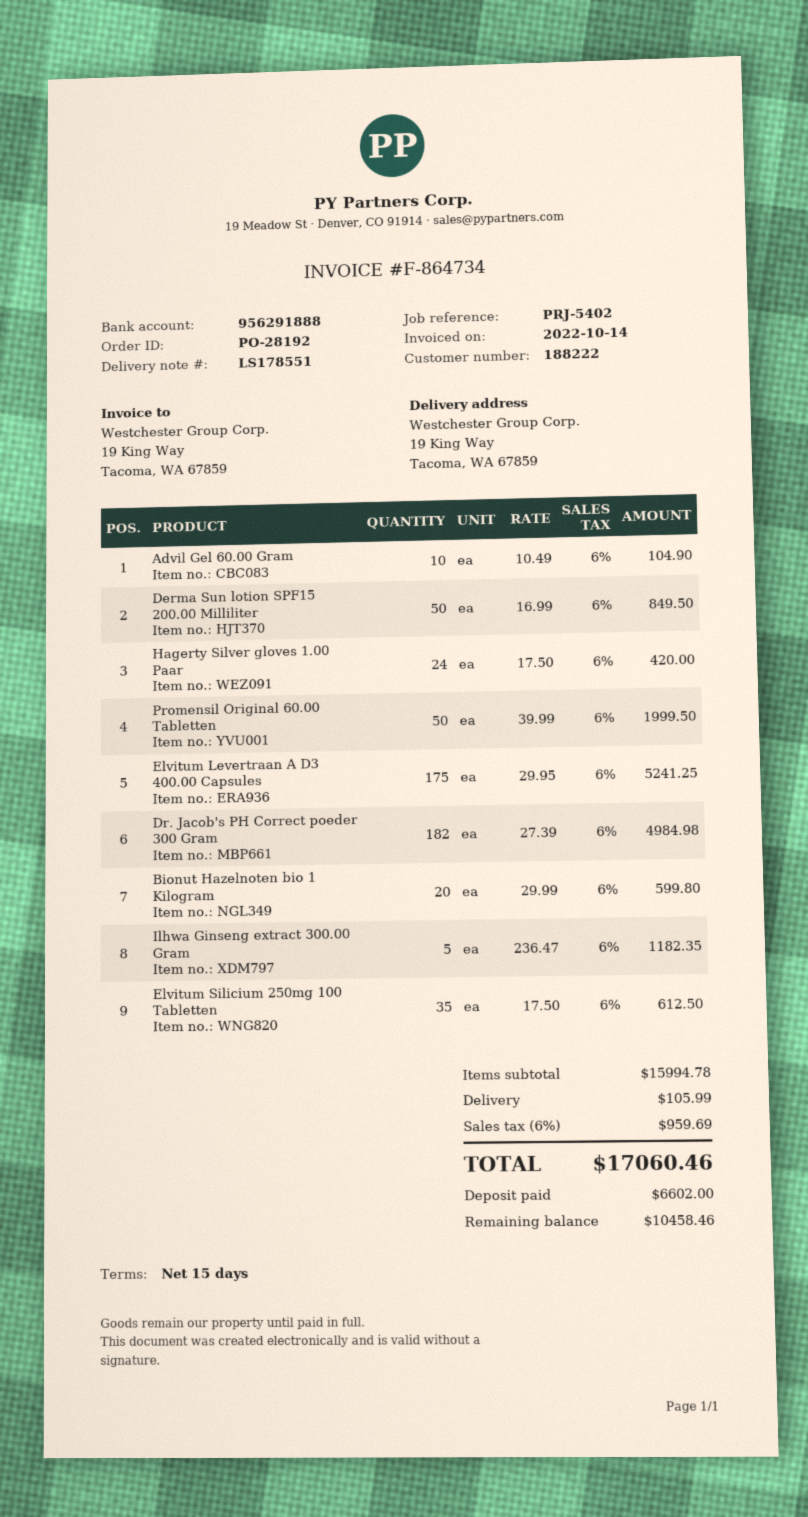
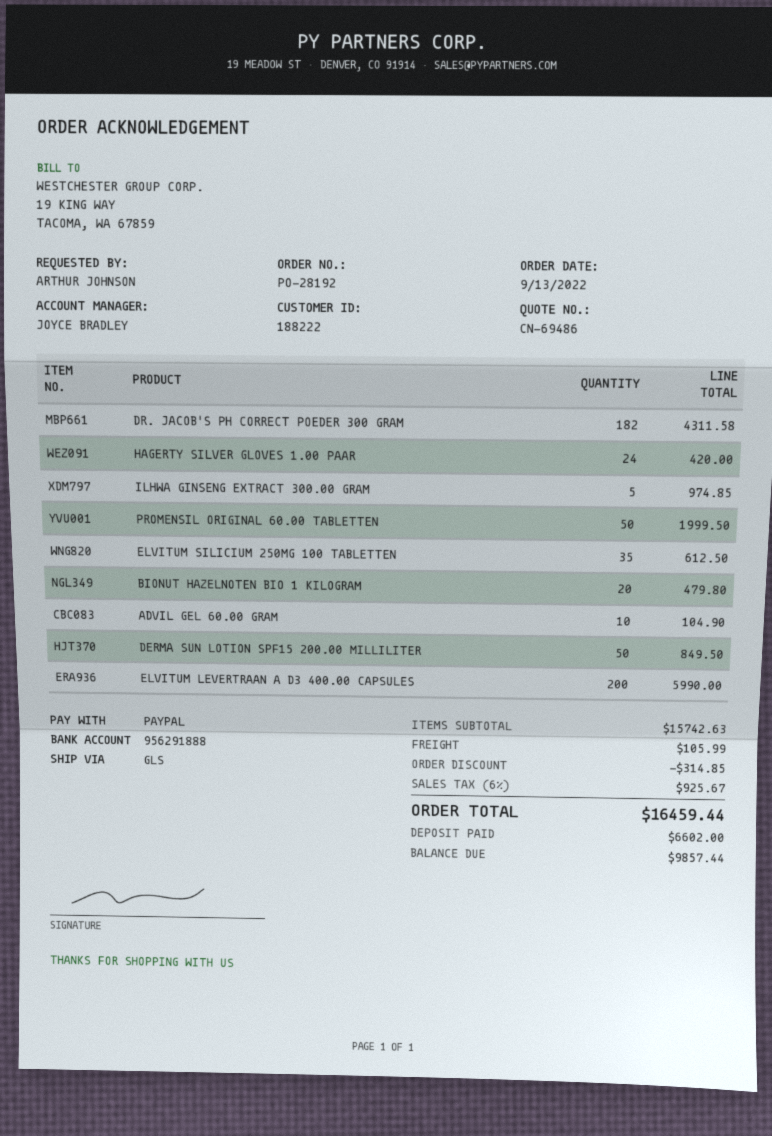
Elvitum Levertraan A D3 400.00 Capsules: 175 for 5241.25 -> 200 for 5990.00
Dr. Jacob's PH Correct poeder 300 Gram: 182 for 4984.98 -> 182 for 4311.58
Bionut Hazelnoten bio 1 Kilogram: 20 for 599.80 -> 20 for 479.80
Ilhwa Ginseng extract 300.00 Gram: 5 for 1182.35 -> 5 for 974.85
subtotal: 15994.78 -> 15742.63
discount: none -> 314.85
tax: 6% = 959.69 -> 6% = 925.67
total: 17060.46 -> 16459.44
balance: 10458.46 -> 9857.44

